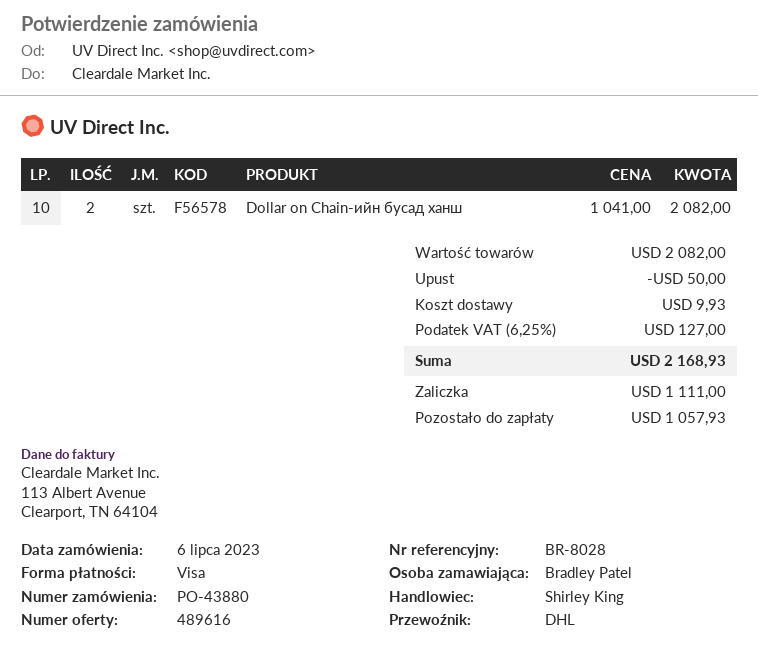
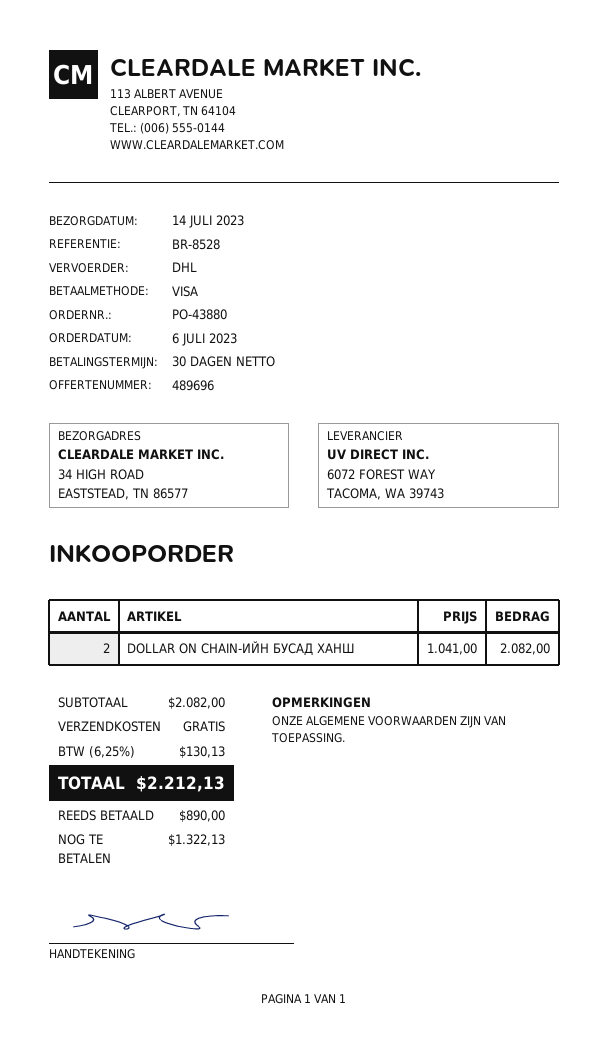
quote number: 489616 -> 489696
reference: BR-8028 -> BR-8528
discount: 50.00 -> none
shipping: 9.93 -> 0.00
tax: 6.25% = 127.00 -> 6.25% = 130.13
total: 2168.93 -> 2212.13
deposit: 1111.00 -> 890.00
balance: 1057.93 -> 1322.13

